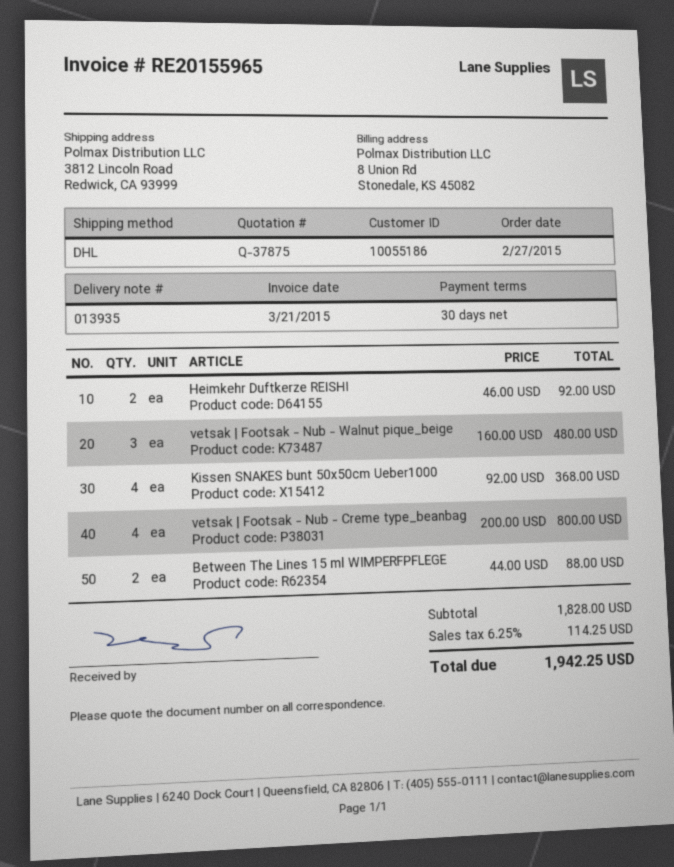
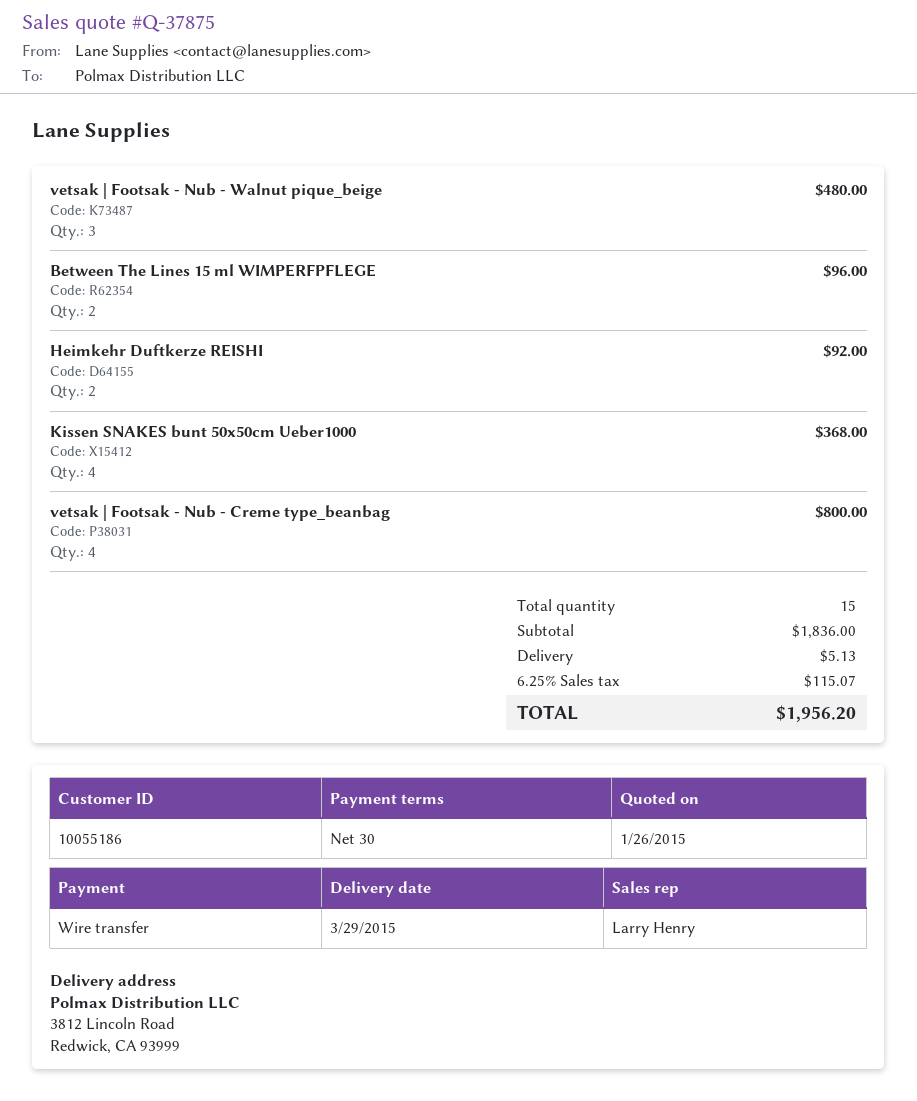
Between The Lines 15 ml WIMPERFPFLEGE: 2 for 88.00 -> 2 for 96.00
subtotal: 1828.00 -> 1836.00
shipping: none -> 5.13
tax: 6.25% = 114.25 -> 6.25% = 115.07
total: 1942.25 -> 1956.20

